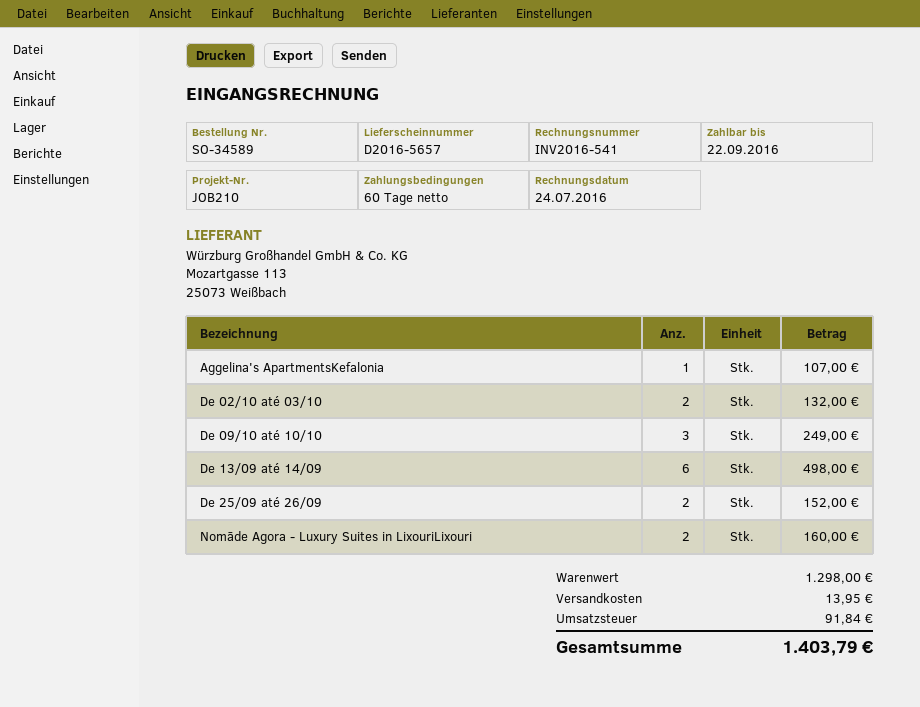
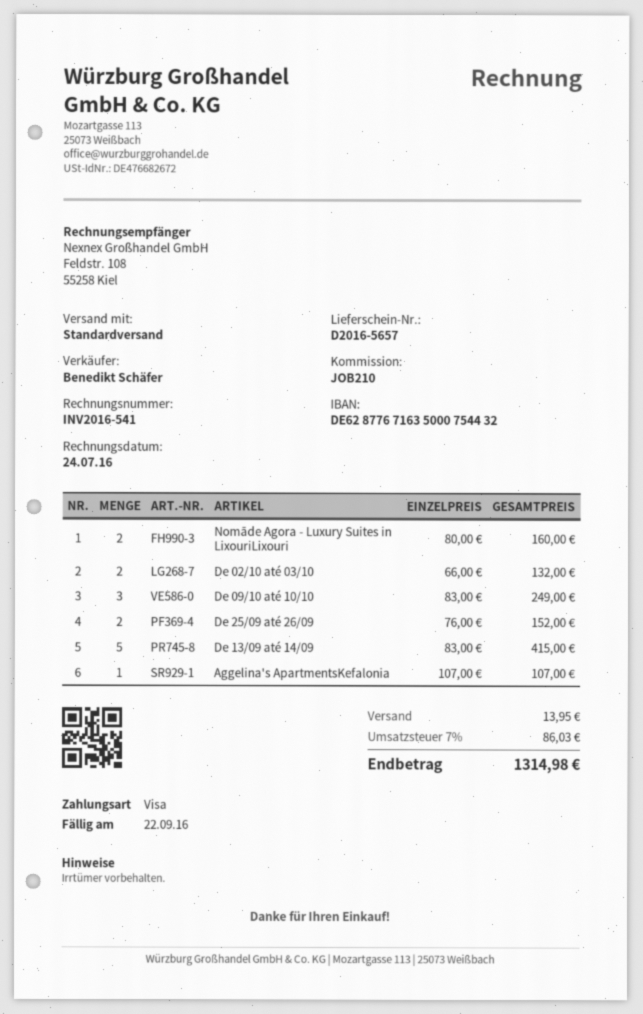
De 13/09 até 14/09: 6 for 498.00 -> 5 for 415.00
tax: 91.84 -> 86.03
total: 1403.79 -> 1314.98

